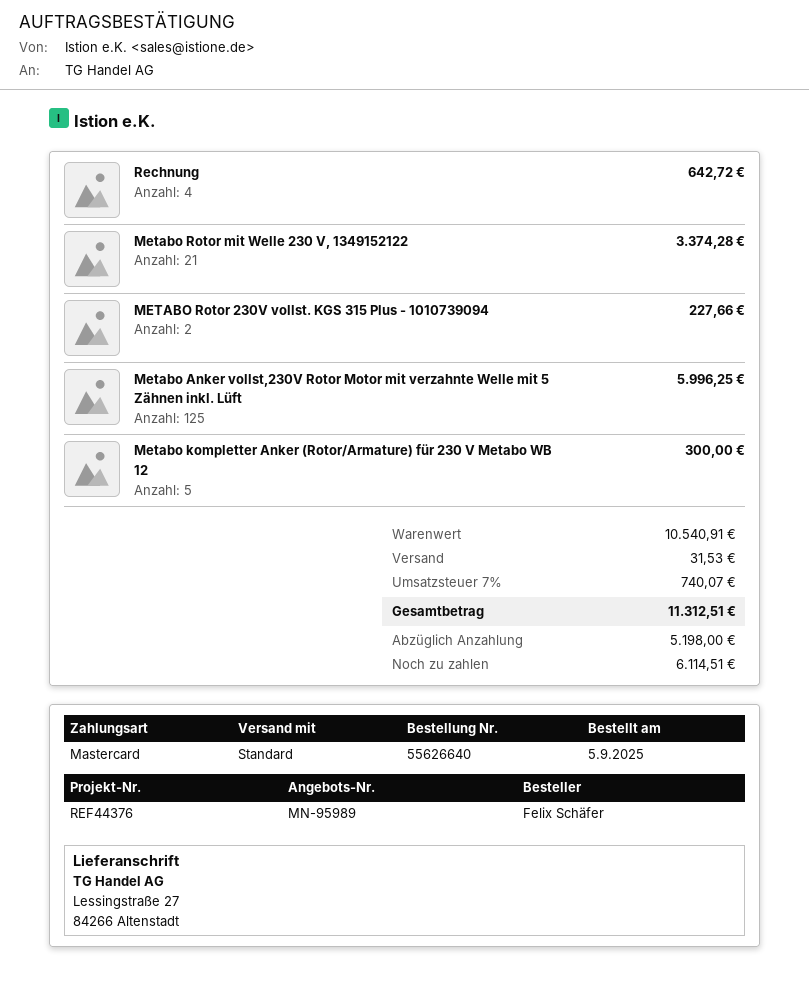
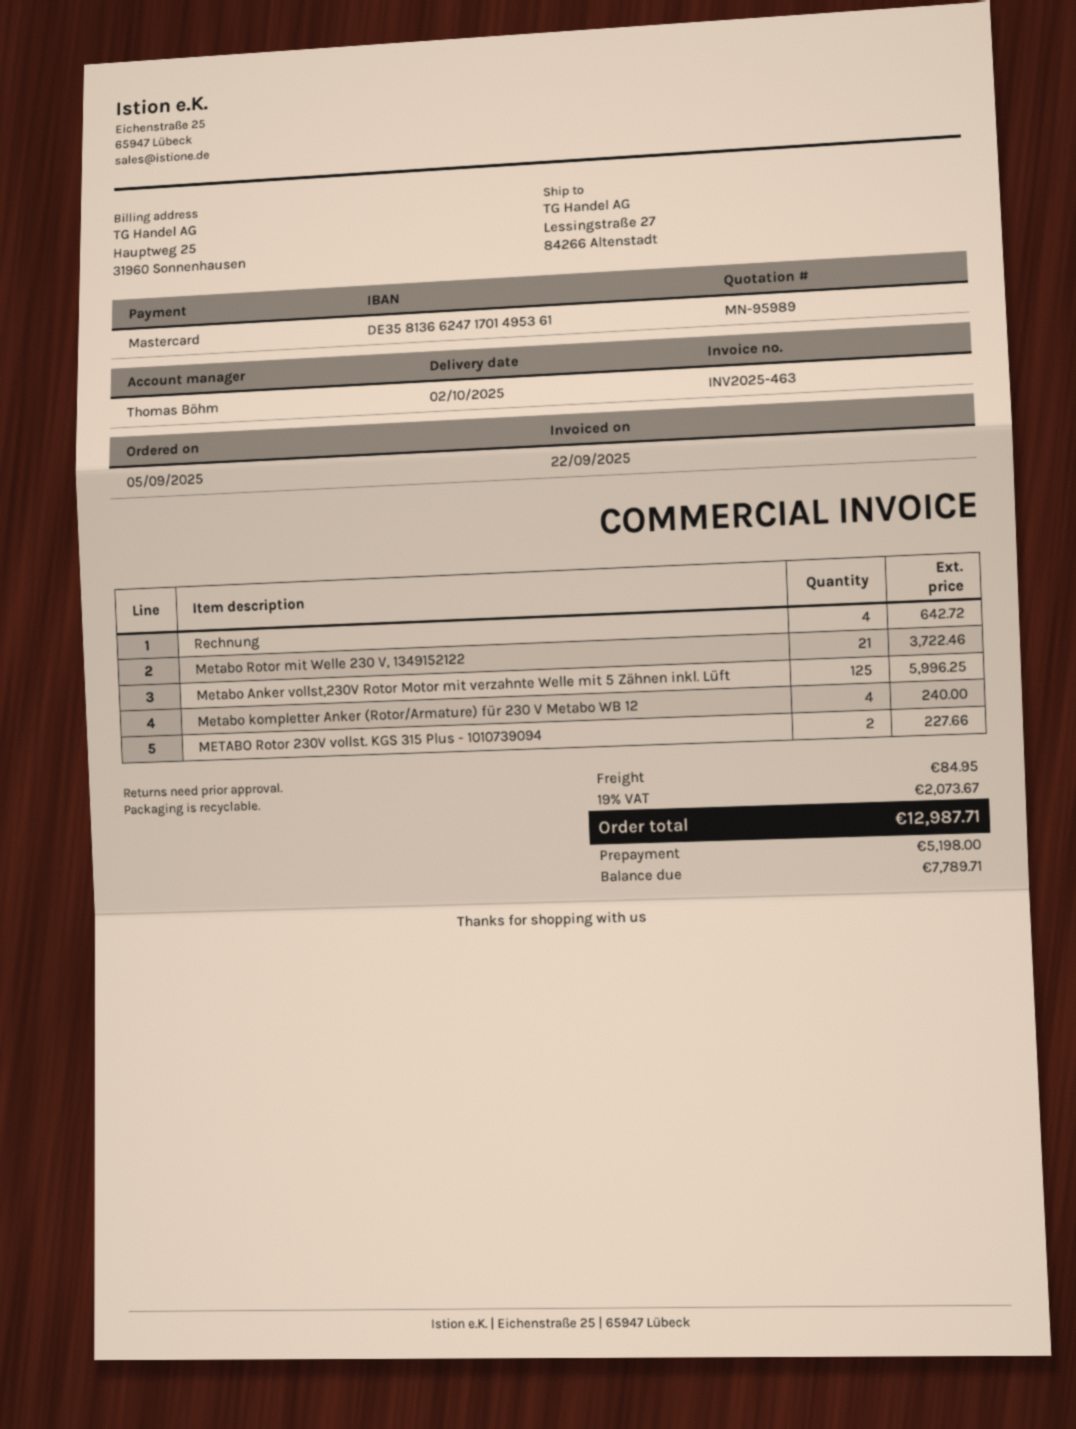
Metabo Rotor mit Welle 230 V, 1349152122: 21 for 3374.28 -> 21 for 3722.46
Metabo kompletter Anker (Rotor/Armature) für 230 V Metabo WB 12: 5 for 300.00 -> 4 for 240.00
shipping: 31.53 -> 84.95
tax: 7% = 740.07 -> 19% = 2073.67
total: 11312.51 -> 12987.71
balance: 6114.51 -> 7789.71

